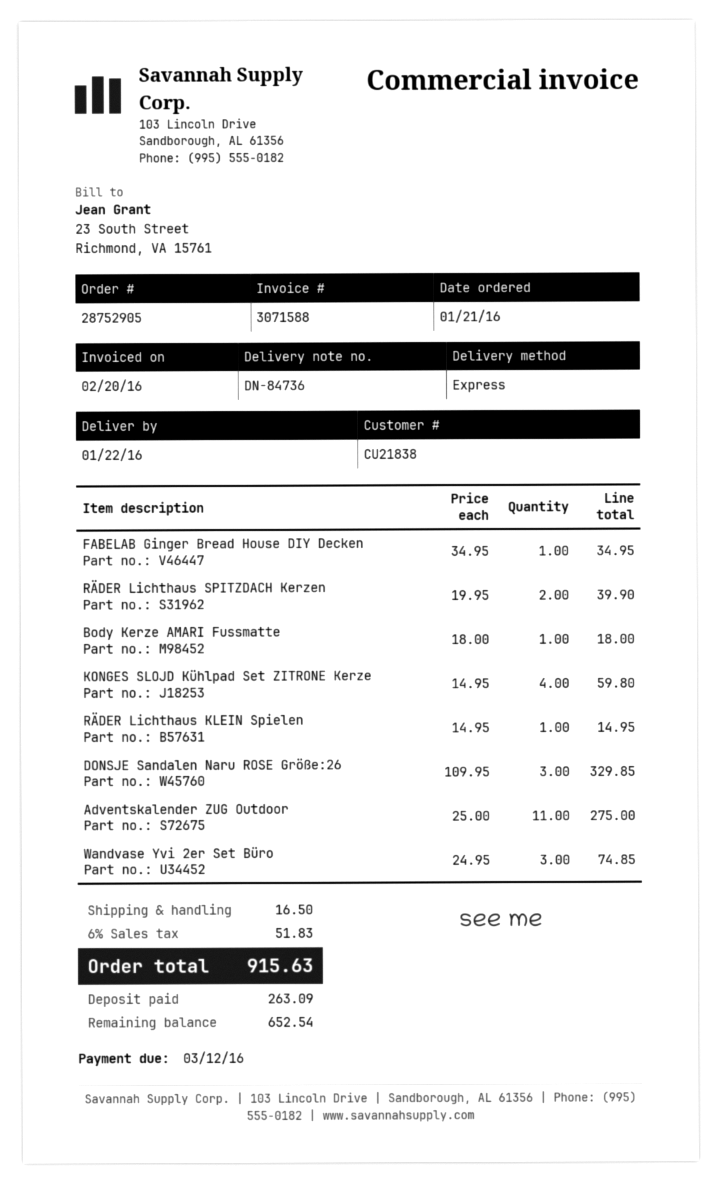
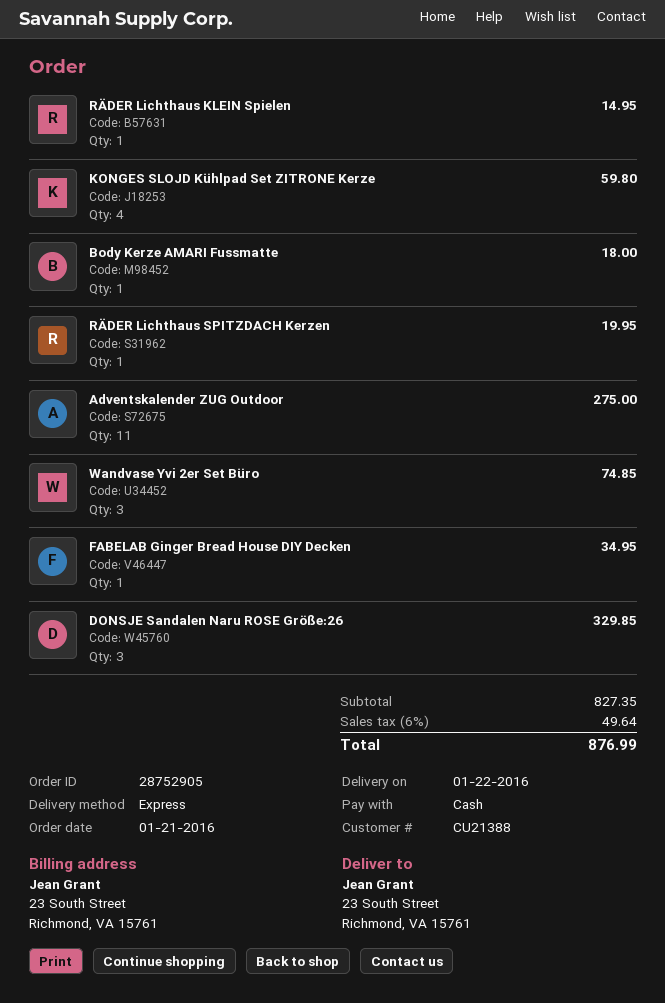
customer number: CU21838 -> CU21388
RÄDER Lichthaus SPITZDACH Kerzen: 2 for 39.90 -> 1 for 19.95
shipping: 16.50 -> none
tax: 6% = 51.83 -> 6% = 49.64
total: 915.63 -> 876.99

